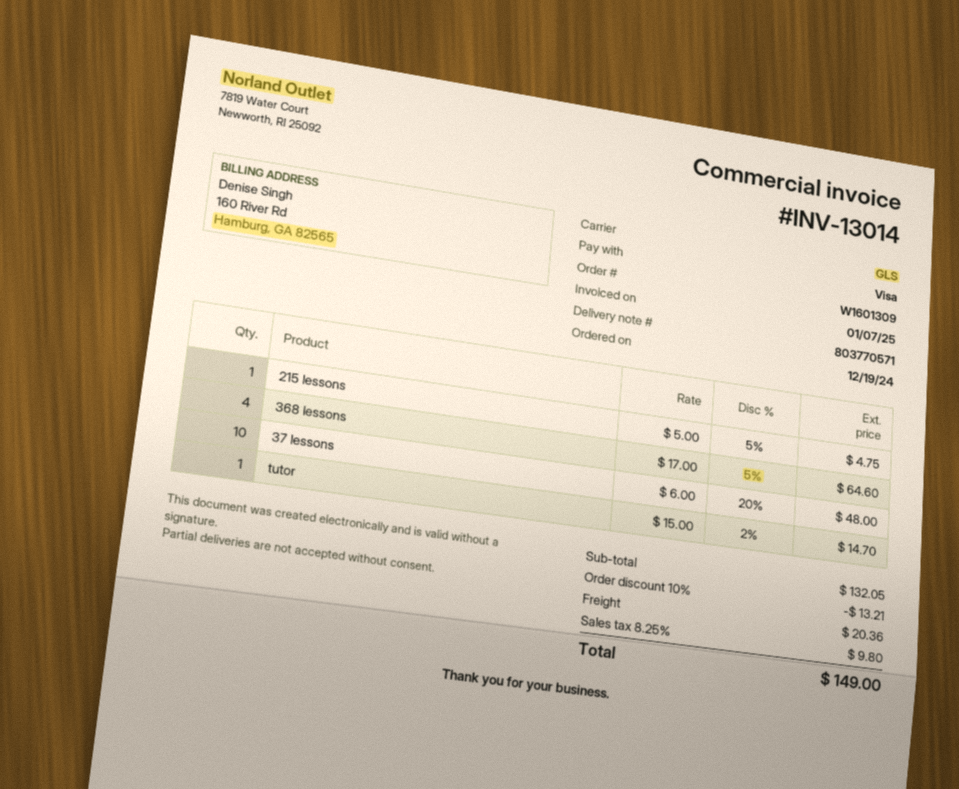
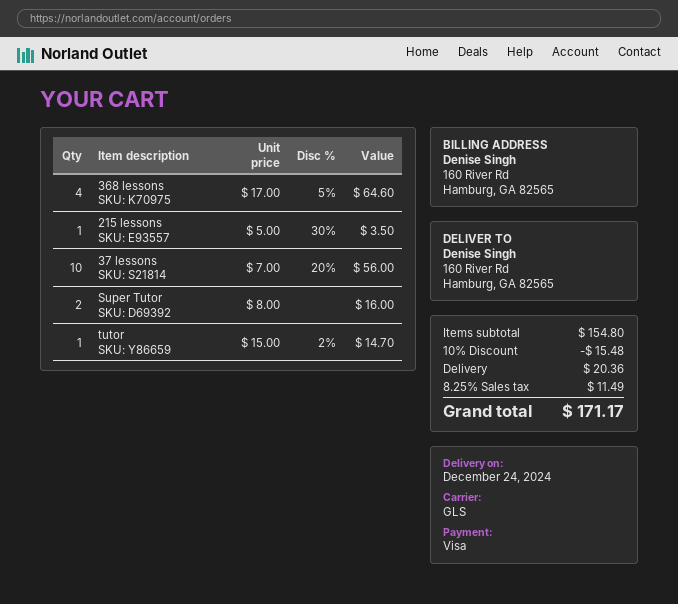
215 lessons: 1 x 5.00 - 5% = 4.75 -> 1 x 5.00 - 30% = 3.50
37 lessons: 10 x 6.00 - 20% = 48.00 -> 10 x 7.00 - 20% = 56.00
Super Tutor: none -> 2 x 8.00 = 16.00
subtotal: 132.05 -> 154.80
discount: 10% = 13.21 -> 10% = 15.48
tax: 8.25% = 9.80 -> 8.25% = 11.49
total: 149.00 -> 171.17

